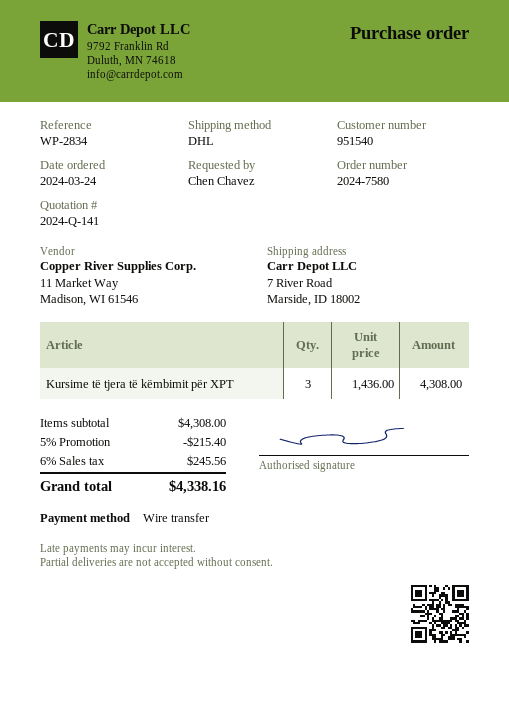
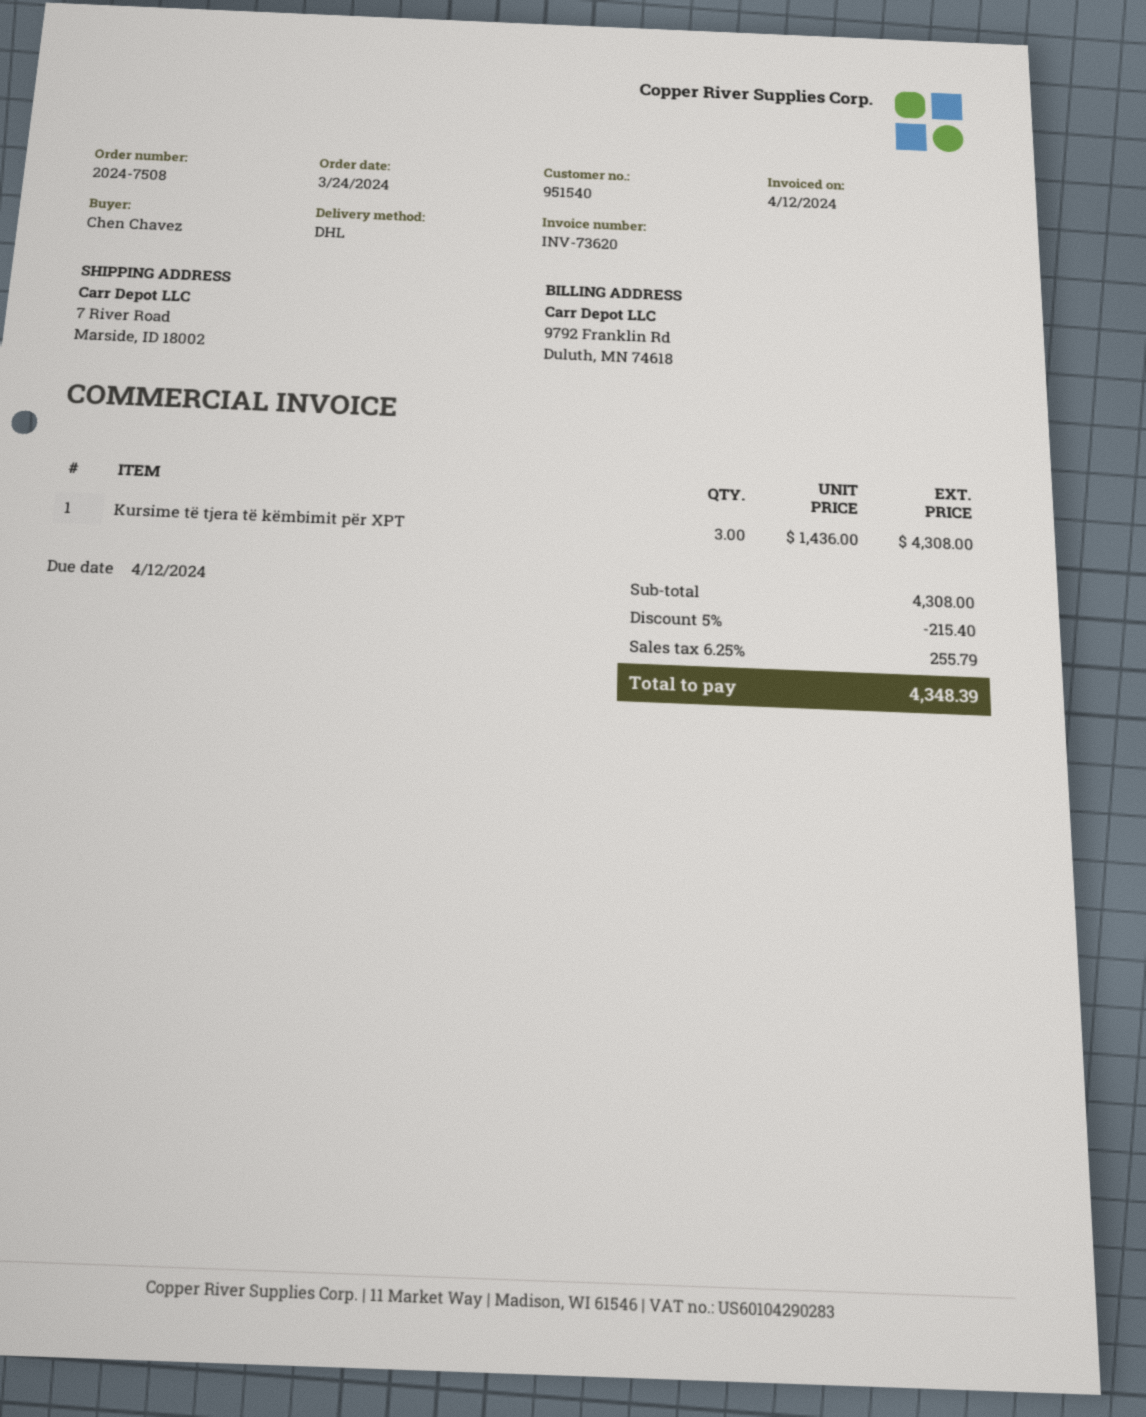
order number: 2024-7580 -> 2024-7508
tax: 6% = 245.56 -> 6.25% = 255.79
total: 4338.16 -> 4348.39

